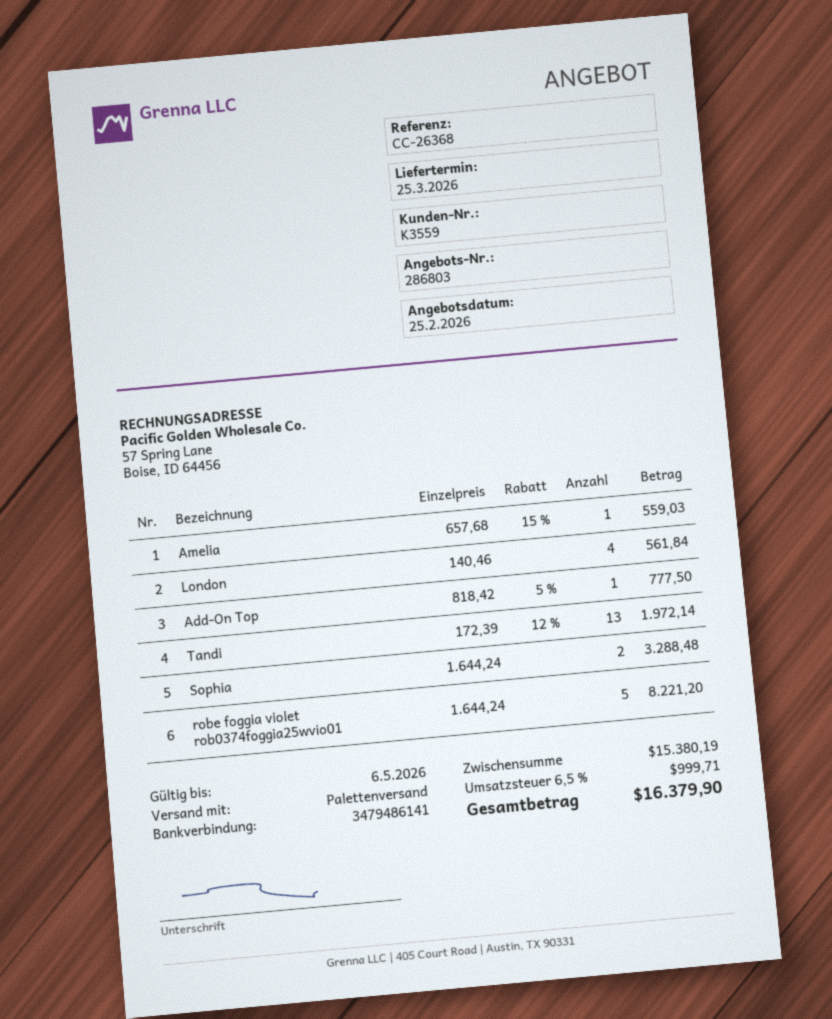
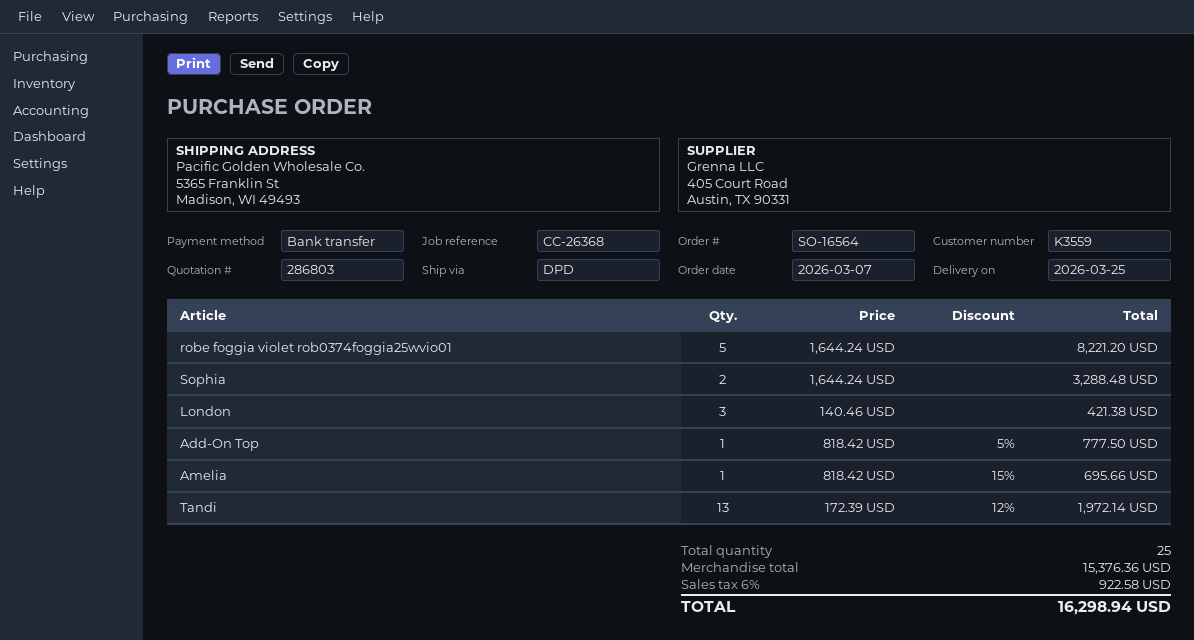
shipping method: pallet freight -> DPD
Amelia: 1 x 657.68 - 15% = 559.03 -> 1 x 818.42 - 15% = 695.66
London: 4 x 140.46 = 561.84 -> 3 x 140.46 = 421.38
subtotal: 15380.19 -> 15376.36
tax: 6.5% = 999.71 -> 6% = 922.58
total: 16379.90 -> 16298.94

